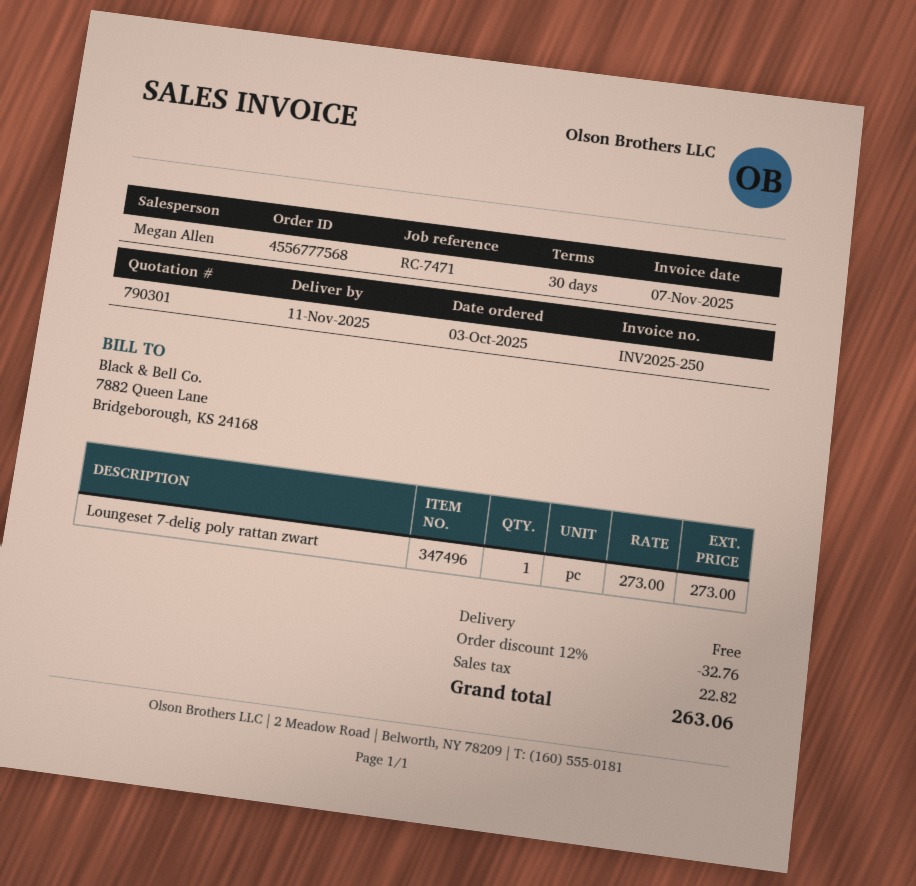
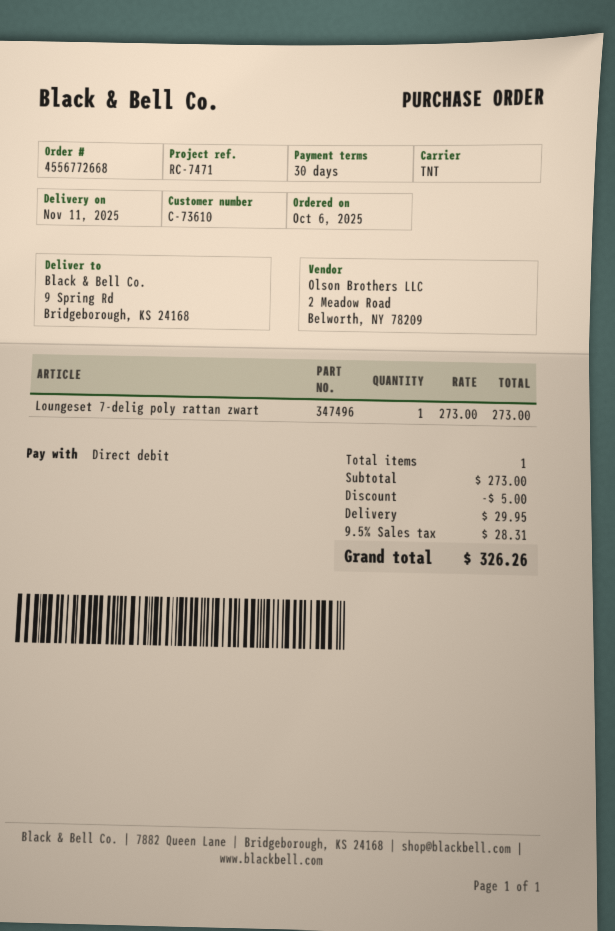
order number: 4556777568 -> 4556772668
order date: 2025-10-03 -> 2025-10-06
discount: 32.76 -> 5.00
shipping: 0.00 -> 29.95
tax: 22.82 -> 28.31
total: 263.06 -> 326.26

